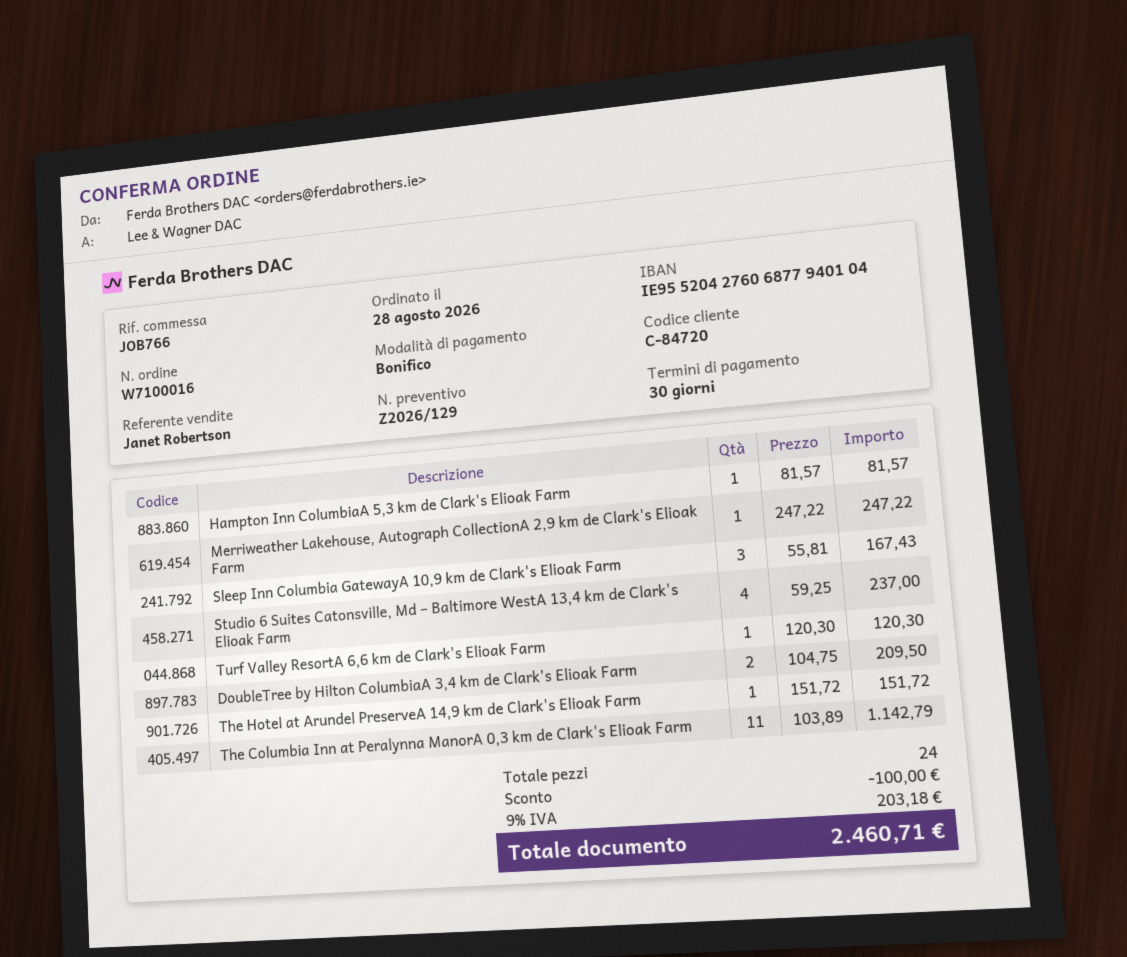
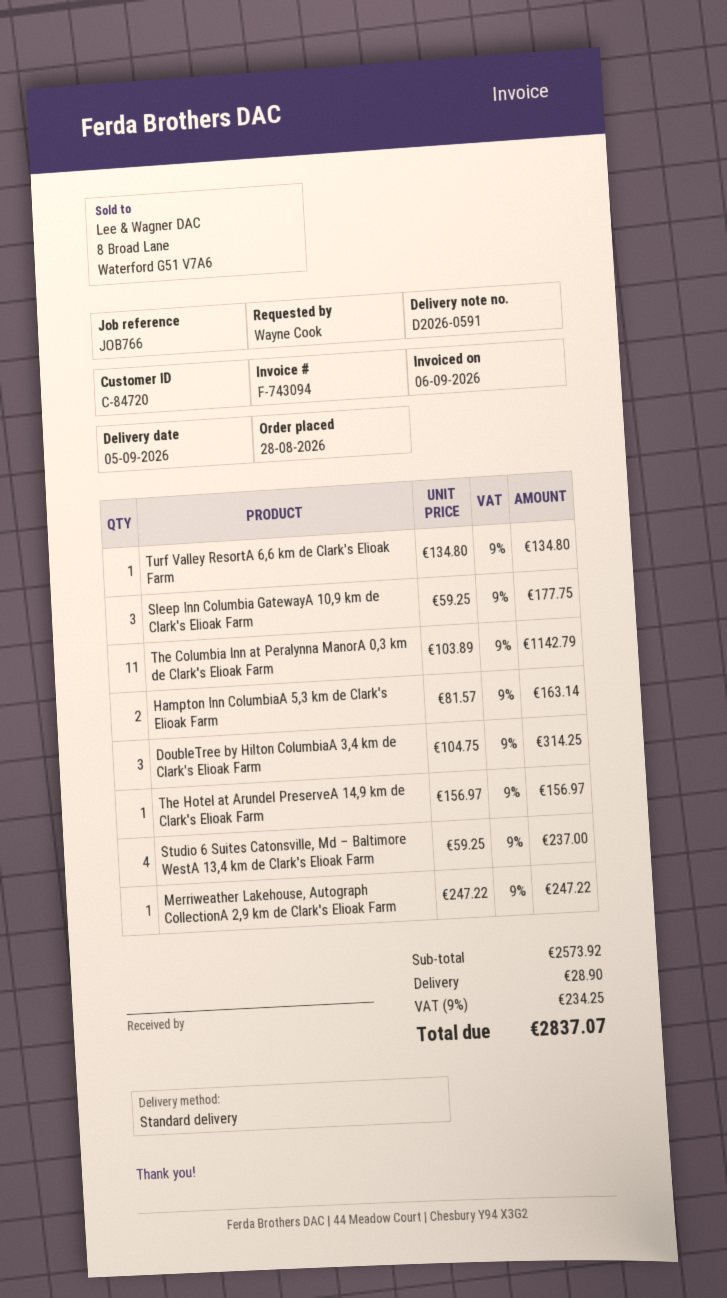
Hampton Inn ColumbiaA 5,3 km de Clark's Elioak Farm: 1 x 81.57 = 81.57 -> 2 x 81.57 = 163.14
Sleep Inn Columbia GatewayA 10,9 km de Clark's Elioak Farm: 3 x 55.81 = 167.43 -> 3 x 59.25 = 177.75
Turf Valley ResortA 6,6 km de Clark's Elioak Farm: 1 x 120.30 = 120.30 -> 1 x 134.80 = 134.80
DoubleTree by Hilton ColumbiaA 3,4 km de Clark's Elioak Farm: 2 x 104.75 = 209.50 -> 3 x 104.75 = 314.25
The Hotel at Arundel PreserveA 14,9 km de Clark's Elioak Farm: 1 x 151.72 = 151.72 -> 1 x 156.97 = 156.97
discount: 100.00 -> none
shipping: none -> 28.90
tax: 9% = 203.18 -> 9% = 234.25
total: 2460.71 -> 2837.07

